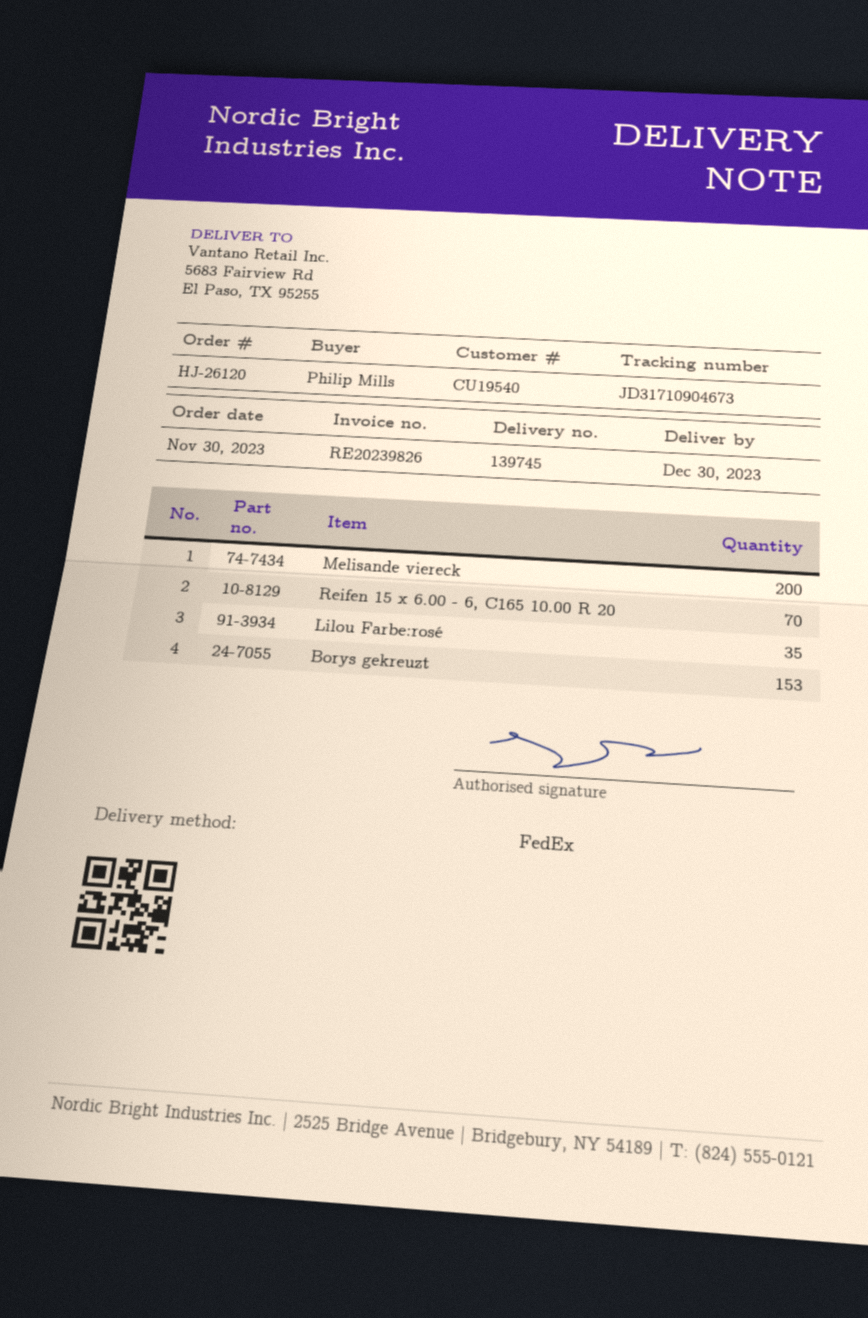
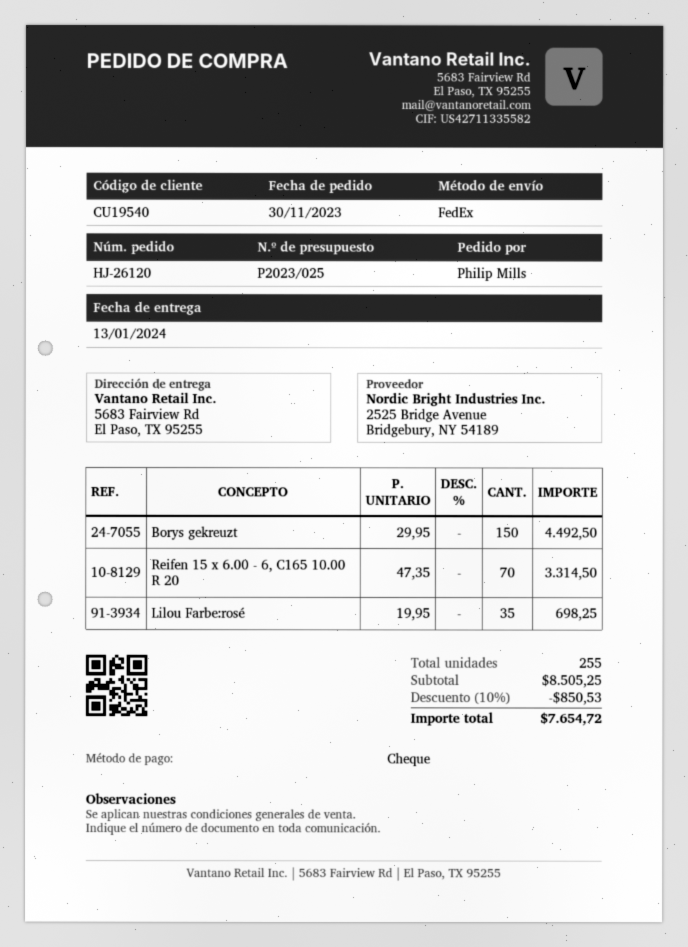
delivery date: 2023-12-30 -> 2024-01-13
Melisande viereck: 200 -> none
Borys gekreuzt: 153 -> 150

